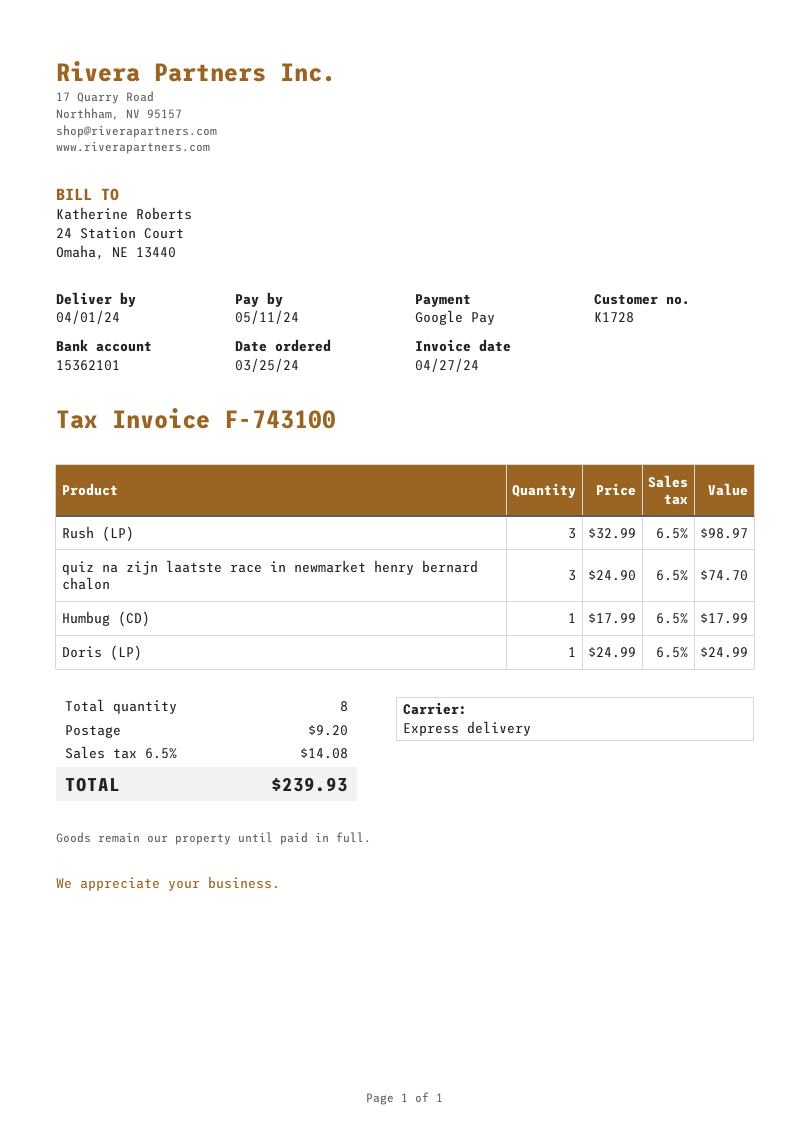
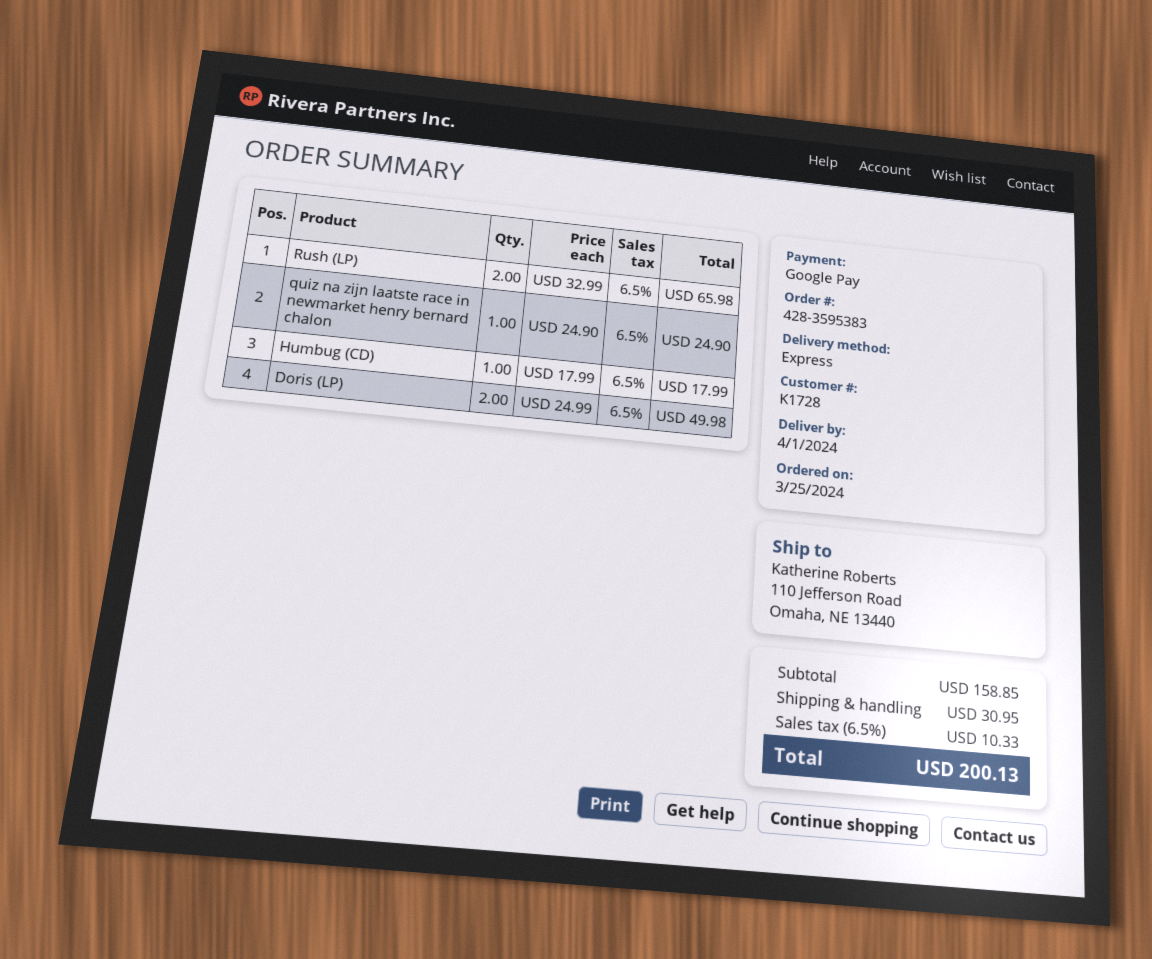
Rush (LP): 3 x 32.99 = 98.97 -> 2 x 32.99 = 65.98
quiz na zijn laatste race in newmarket henry bernard chalon: 3 x 24.90 = 74.70 -> 1 x 24.90 = 24.90
Doris (LP): 1 x 24.99 = 24.99 -> 2 x 24.99 = 49.98
shipping: 9.20 -> 30.95
tax: 6.5% = 14.08 -> 6.5% = 10.33
total: 239.93 -> 200.13

